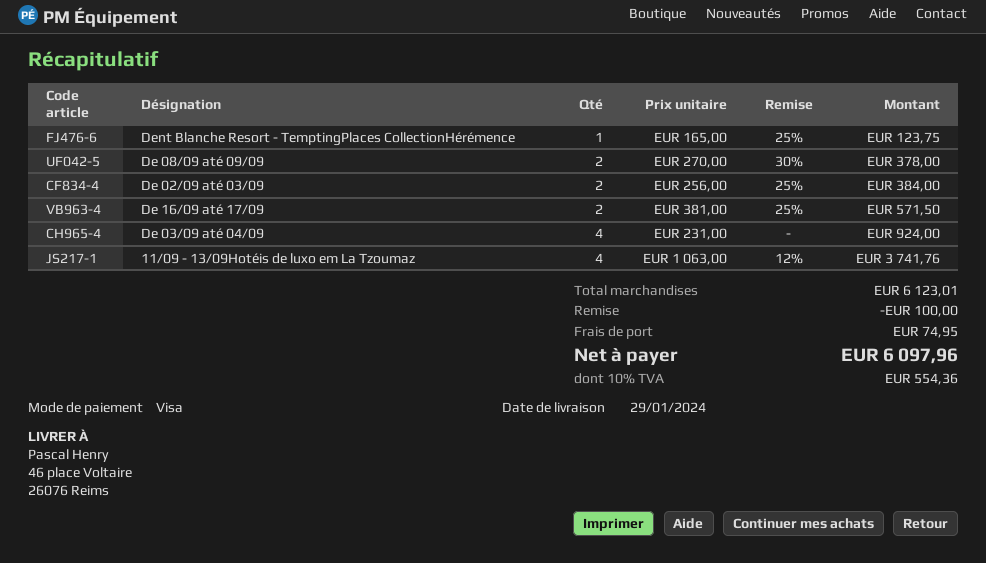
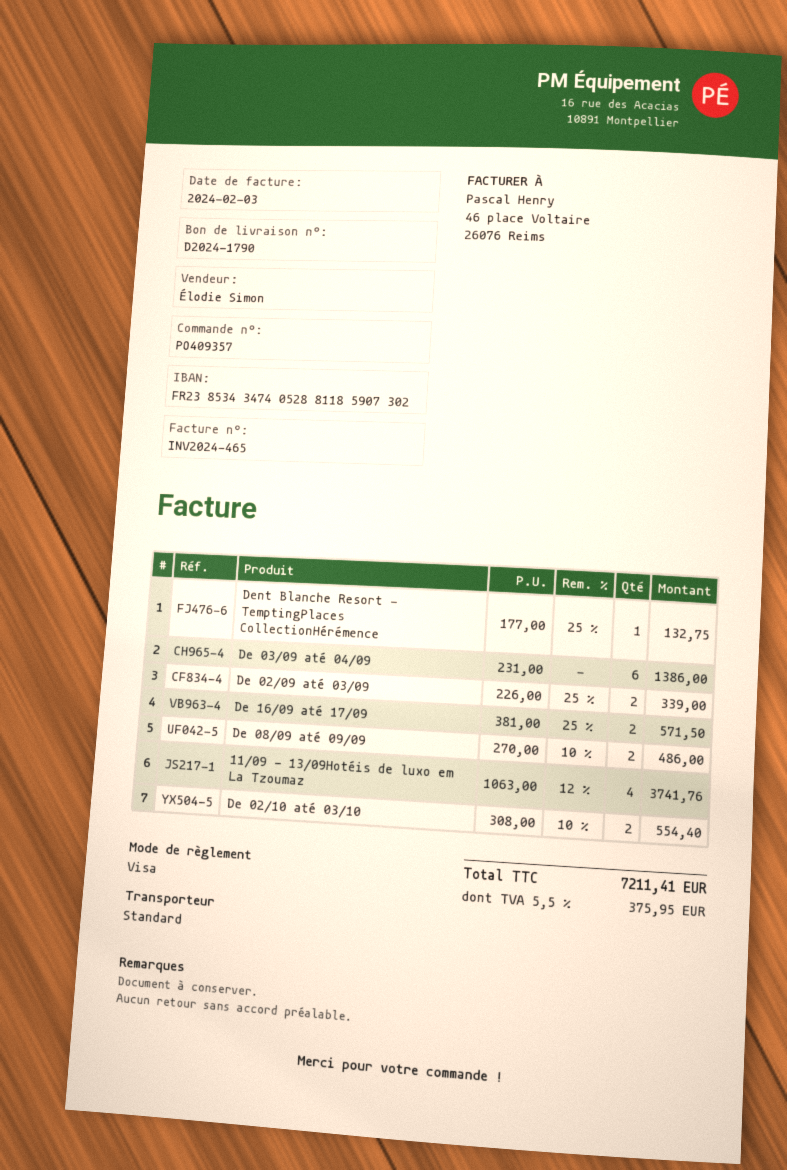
Dent Blanche Resort - TemptingPlaces CollectionHérémence: 1 x 165.00 - 25% = 123.75 -> 1 x 177.00 - 25% = 132.75
De 08/09 até 09/09: 2 x 270.00 - 30% = 378.00 -> 2 x 270.00 - 10% = 486.00
De 02/09 até 03/09: 2 x 256.00 - 25% = 384.00 -> 2 x 226.00 - 25% = 339.00
De 03/09 até 04/09: 4 x 231.00 = 924.00 -> 6 x 231.00 = 1386.00
De 02/10 até 03/10: none -> 2 x 308.00 - 10% = 554.40
discount: 100.00 -> none
shipping: 74.95 -> none
tax: 10% = 554.36 -> 5.5% = 375.95
total: 6097.96 -> 7211.41

